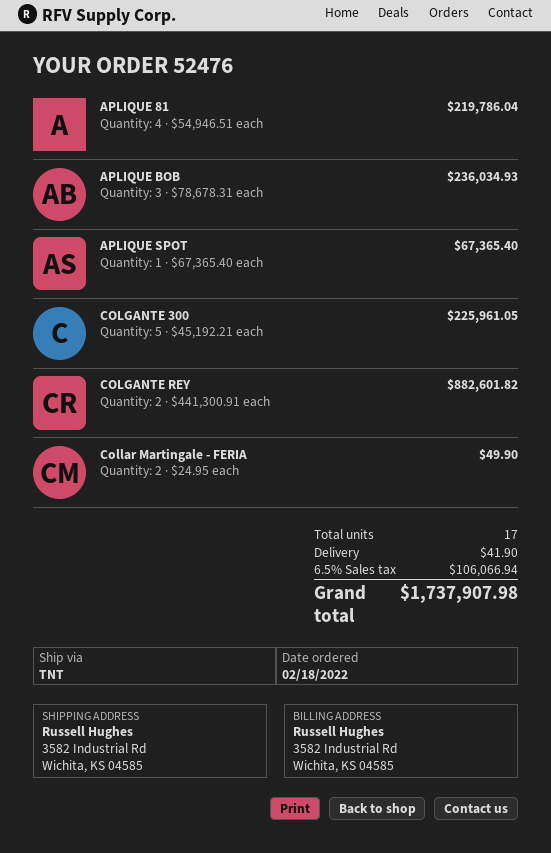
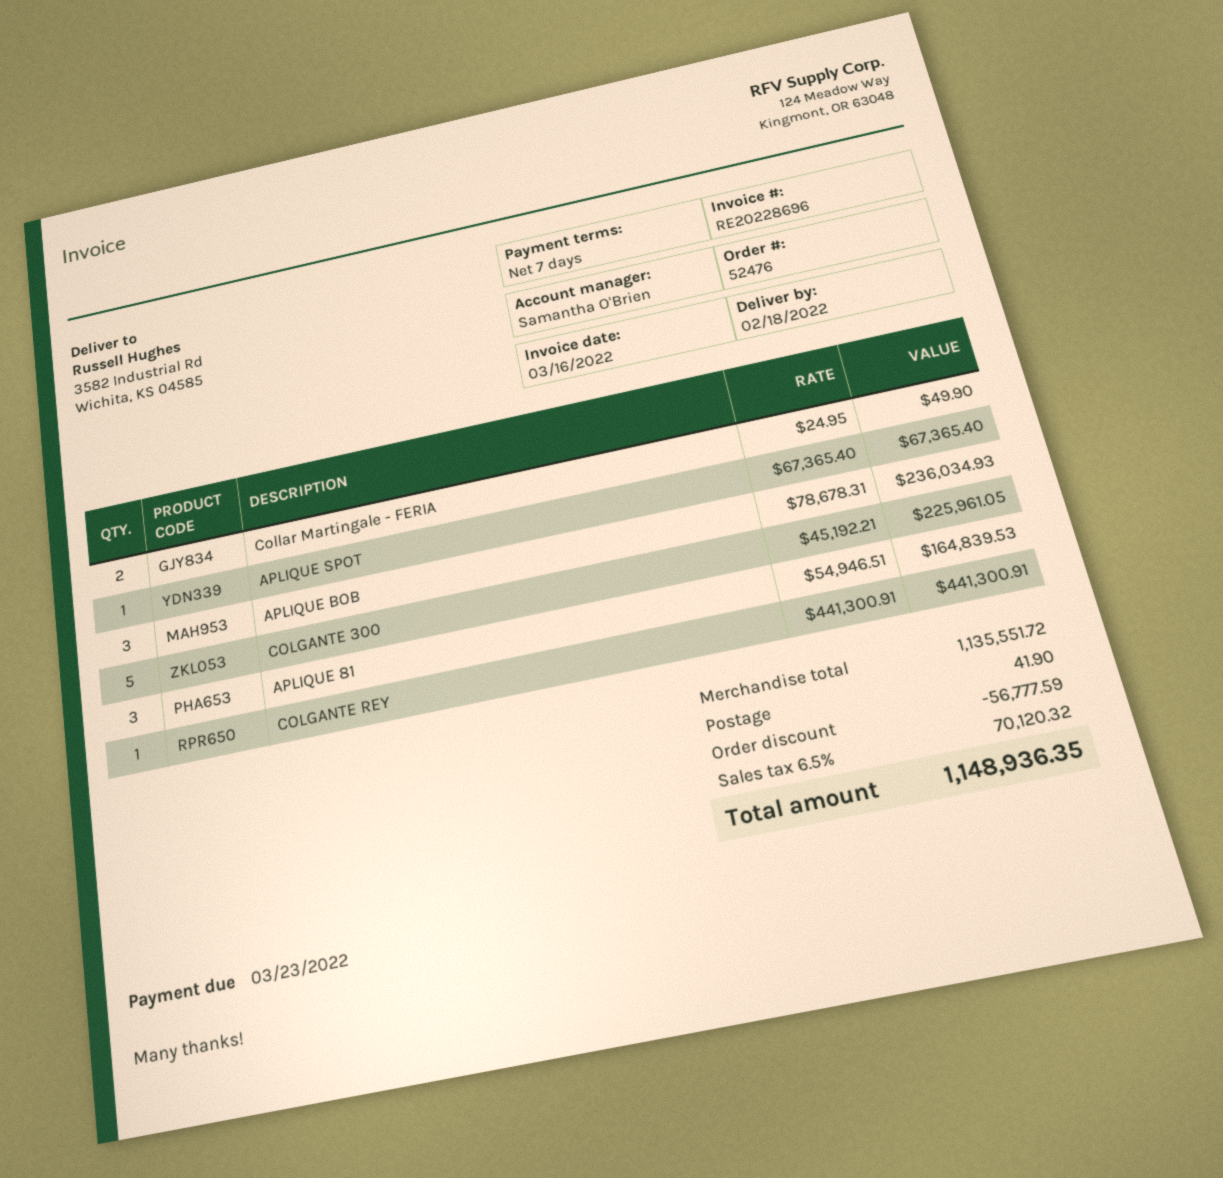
APLIQUE 81: 4 x 54946.51 = 219786.04 -> 3 x 54946.51 = 164839.53
COLGANTE REY: 2 x 441300.91 = 882601.82 -> 1 x 441300.91 = 441300.91
discount: none -> 56777.59
tax: 6.5% = 106066.94 -> 6.5% = 70120.32
total: 1737907.98 -> 1148936.35

